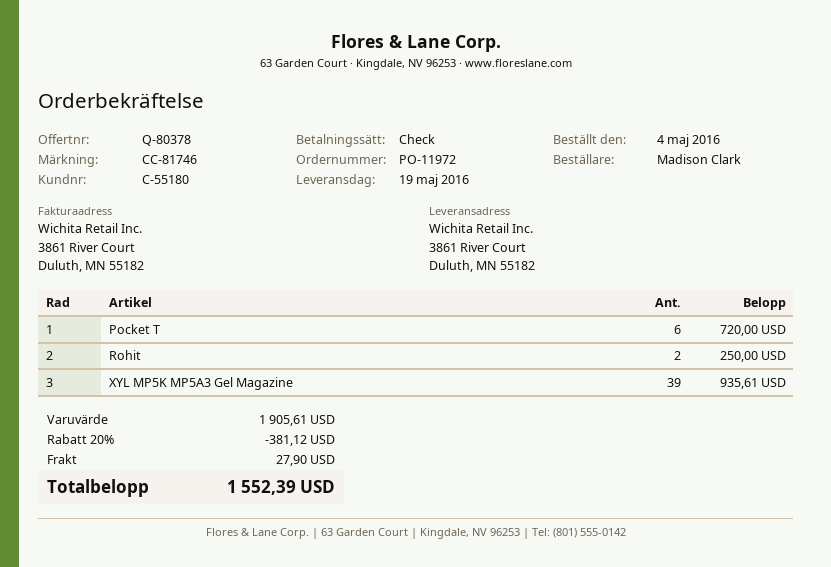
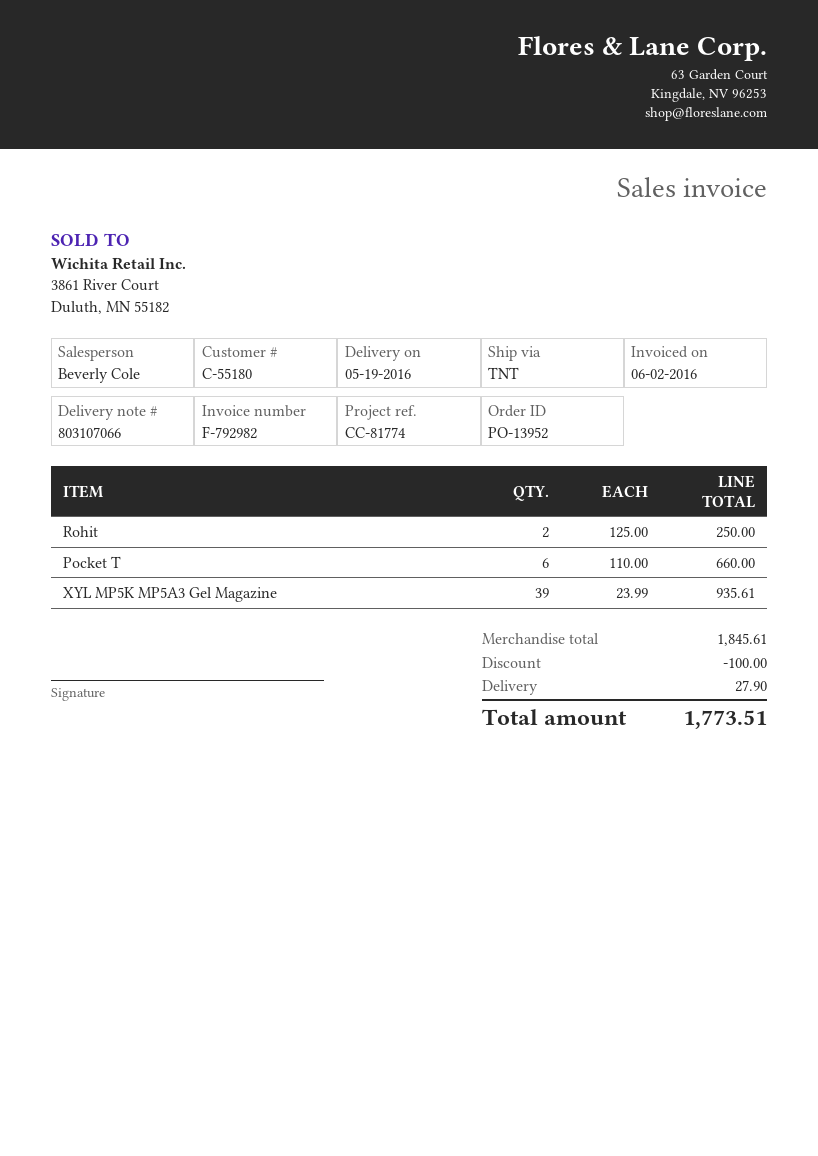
order number: PO-11972 -> PO-13952
reference: CC-81746 -> CC-81774
Pocket T: 6 for 720.00 -> 6 for 660.00
subtotal: 1905.61 -> 1845.61
discount: 381.12 -> 100.00
total: 1552.39 -> 1773.51

